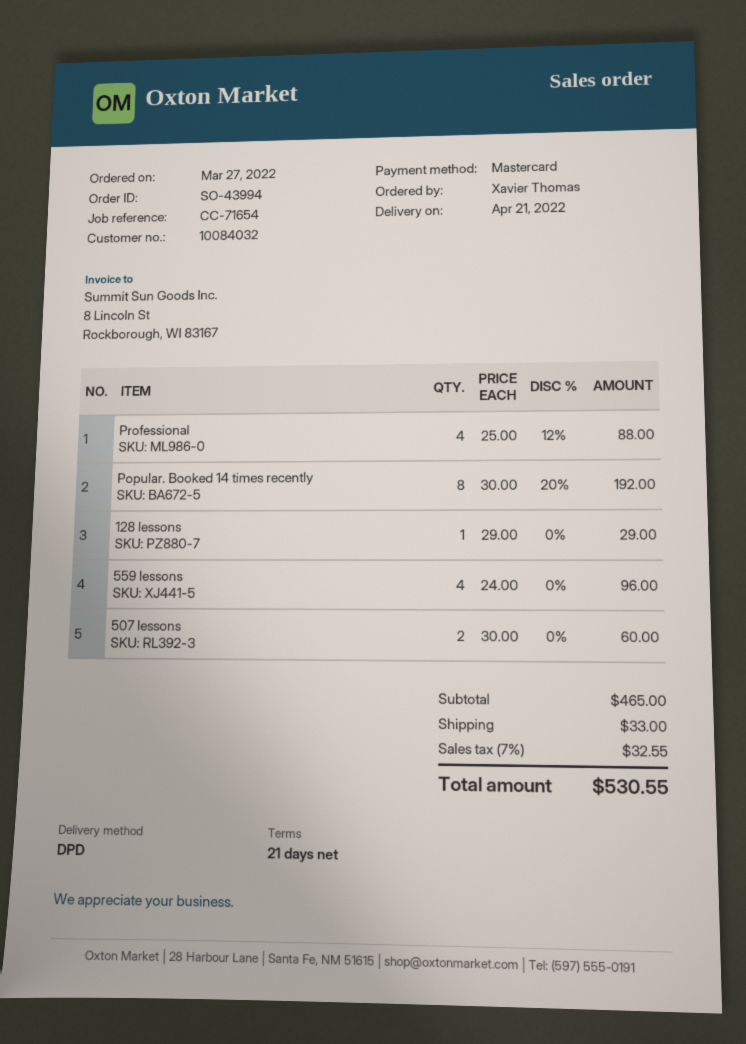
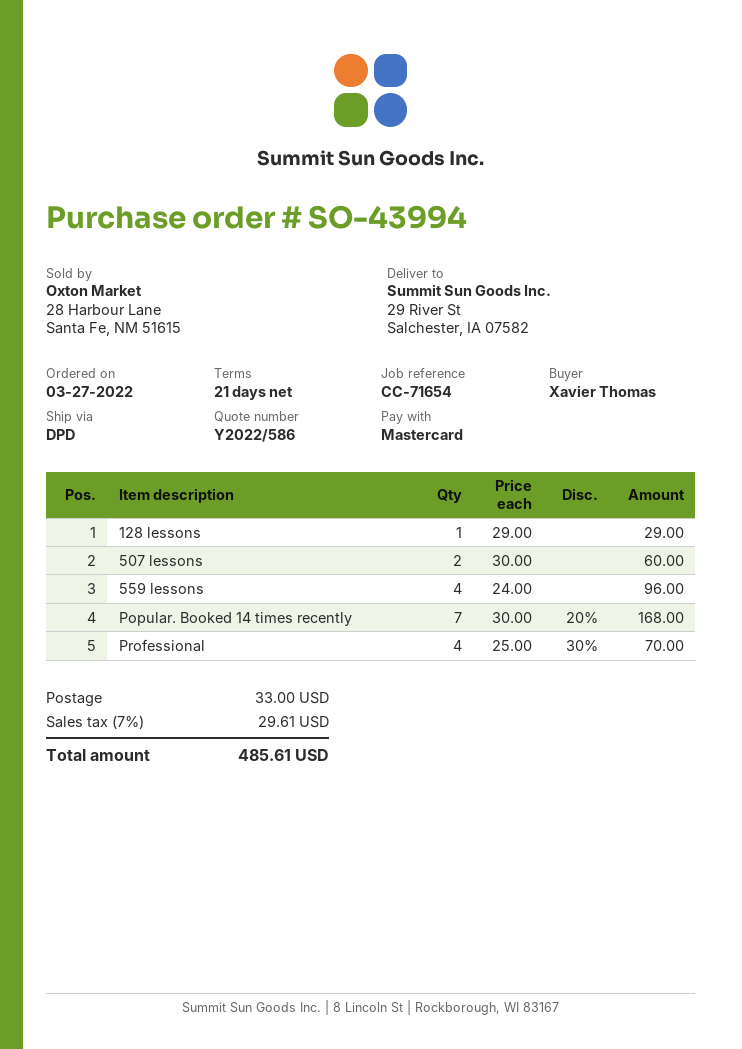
Professional: 4 x 25.00 - 12% = 88.00 -> 4 x 25.00 - 30% = 70.00
Popular. Booked 14 times recently: 8 x 30.00 - 20% = 192.00 -> 7 x 30.00 - 20% = 168.00
tax: 7% = 32.55 -> 7% = 29.61
total: 530.55 -> 485.61

